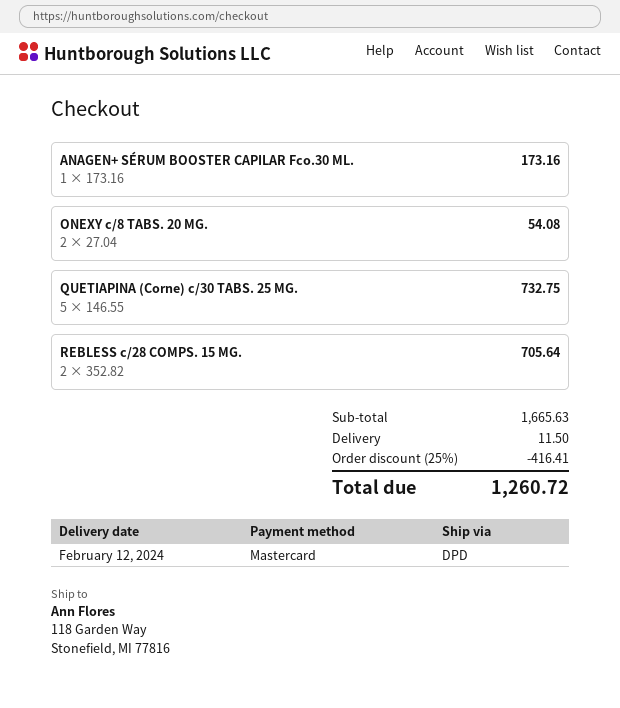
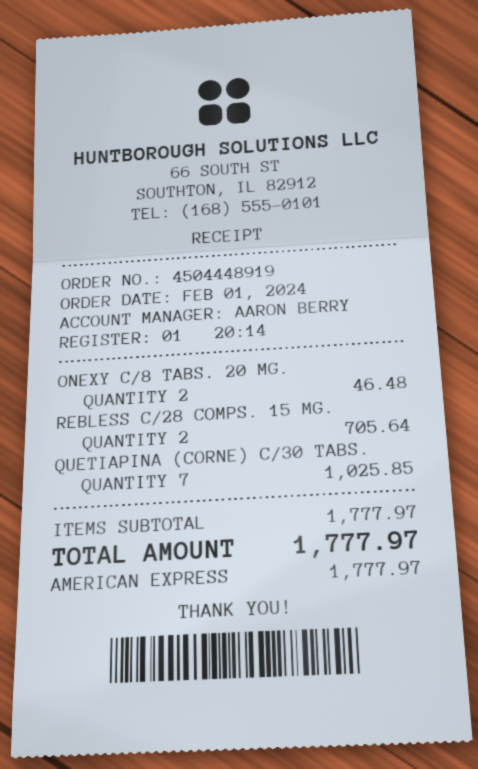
payment method: Mastercard -> American Express
ANAGEN+ SÉRUM BOOSTER CAPILAR Fco.30 ML.: 1 for 173.16 -> none
ONEXY c/8 TABS. 20 MG.: 2 for 54.08 -> 2 for 46.48
QUETIAPINA (Corne) c/30 TABS. 25 MG.: 5 for 732.75 -> 7 for 1025.85
subtotal: 1665.63 -> 1777.97
discount: 25% = 416.41 -> none
shipping: 11.50 -> none
total: 1260.72 -> 1777.97

